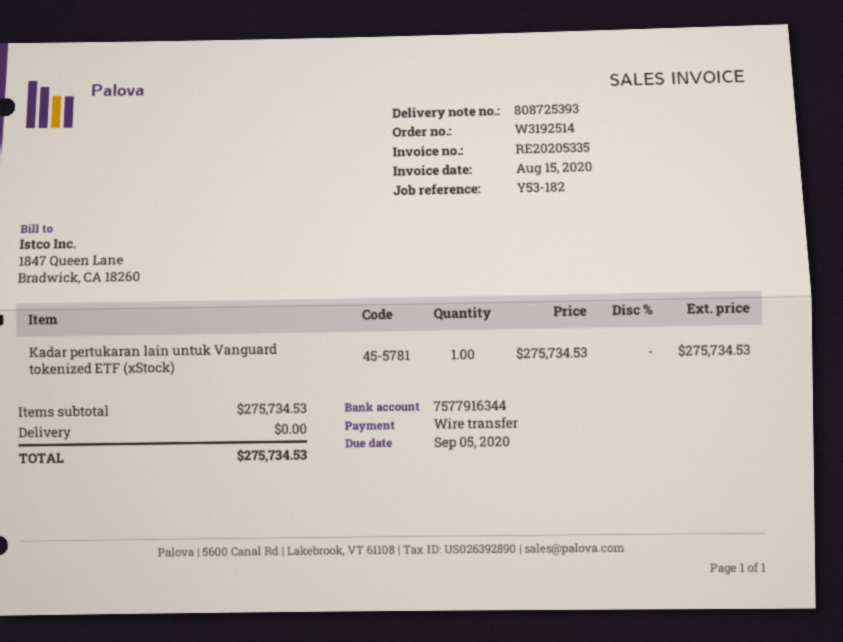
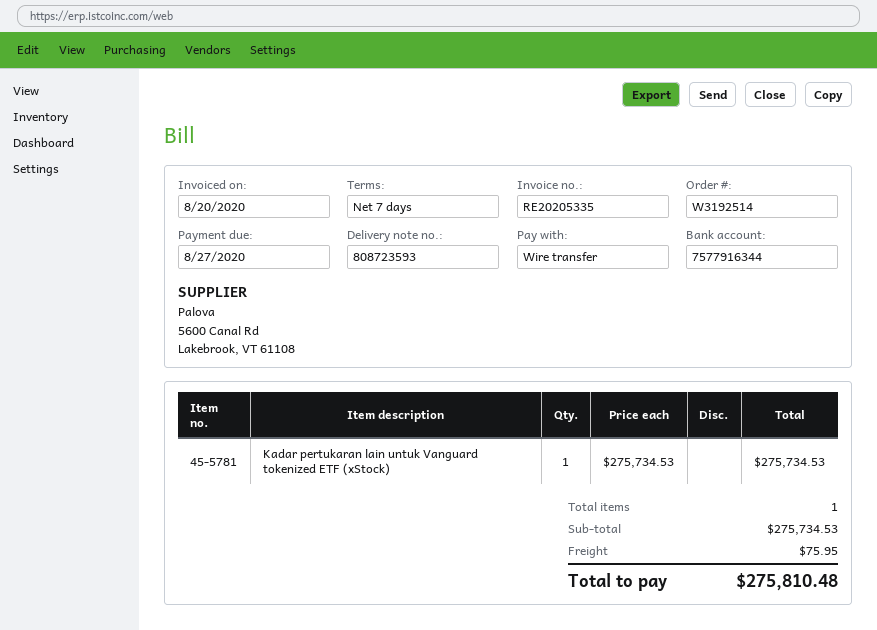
delivery note number: 808725393 -> 808723593
invoice date: 2020-08-15 -> 2020-08-20
due date: 2020-09-05 -> 2020-08-27
shipping: 0.00 -> 75.95
total: 275734.53 -> 275810.48

